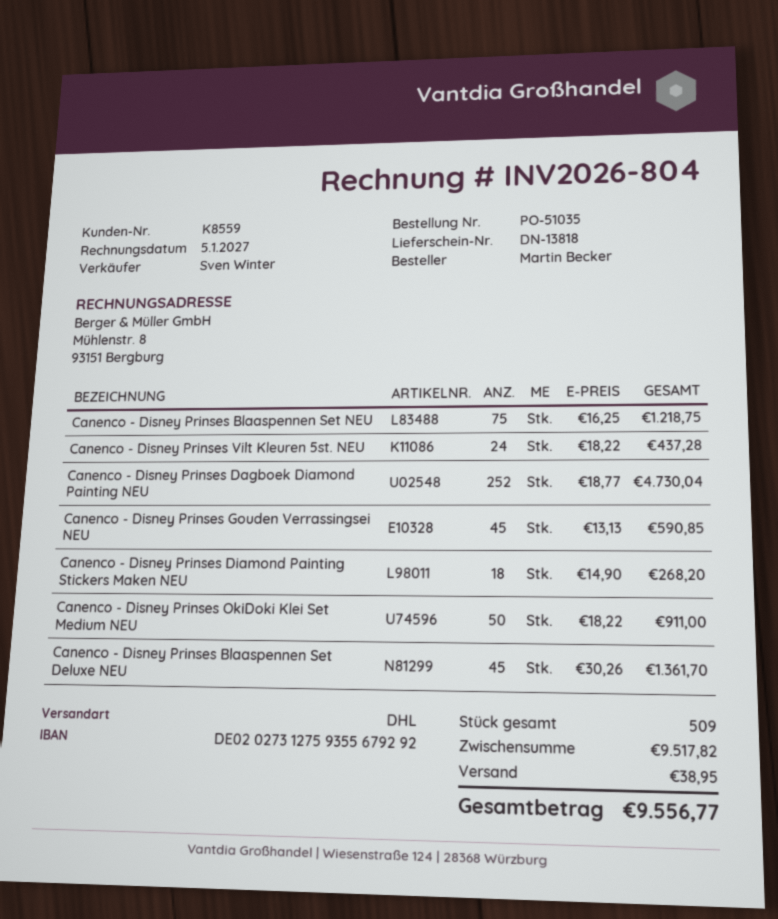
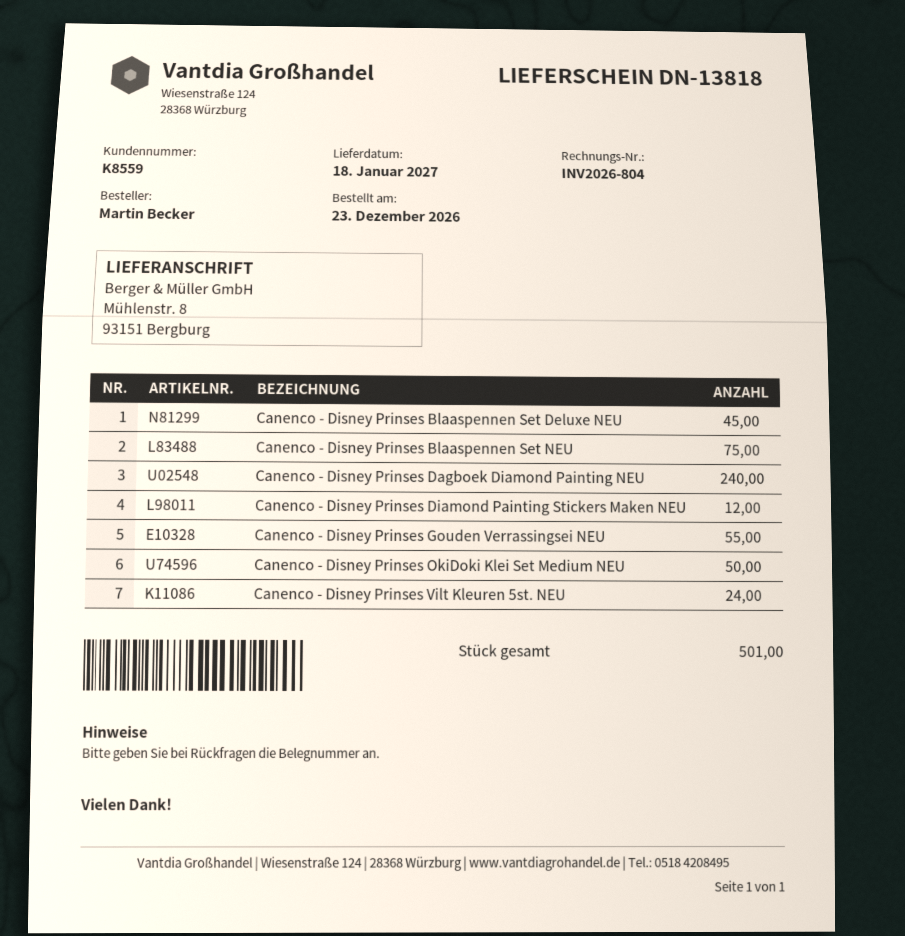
Canenco - Disney Prinses Dagboek Diamond Painting NEU: 252 -> 240
Canenco - Disney Prinses Gouden Verrassingsei NEU: 45 -> 55
Canenco - Disney Prinses Diamond Painting Stickers Maken NEU: 18 -> 12
total quantity: 509 -> 501

